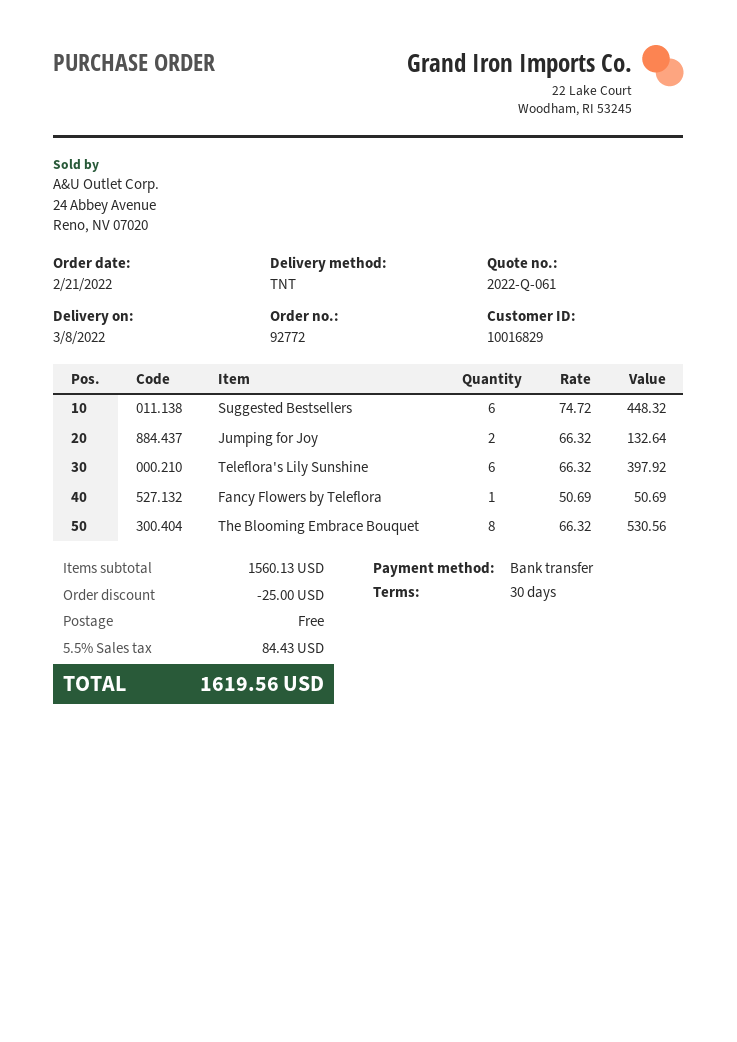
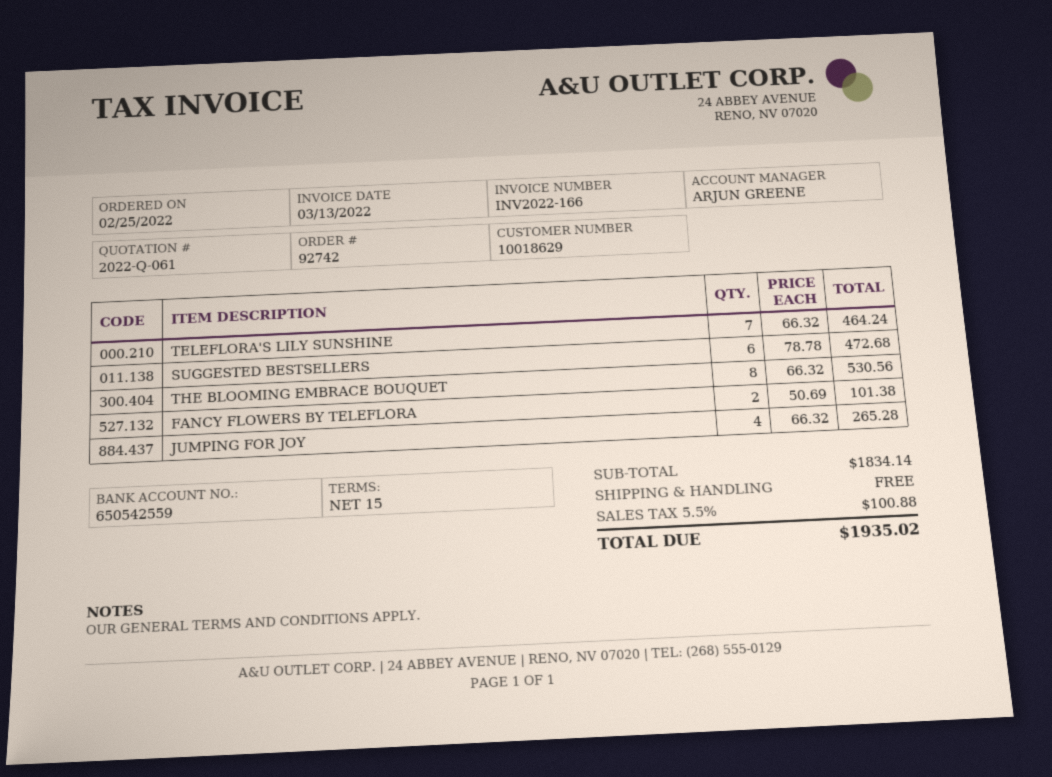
order number: 92772 -> 92742
order date: 2022-02-21 -> 2022-02-25
payment terms: 30 days -> 15 days
customer number: 10016829 -> 10018629
Suggested Bestsellers: 6 x 74.72 = 448.32 -> 6 x 78.78 = 472.68
Jumping for Joy: 2 x 66.32 = 132.64 -> 4 x 66.32 = 265.28
Teleflora's Lily Sunshine: 6 x 66.32 = 397.92 -> 7 x 66.32 = 464.24
Fancy Flowers by Teleflora: 1 x 50.69 = 50.69 -> 2 x 50.69 = 101.38
subtotal: 1560.13 -> 1834.14
discount: 25.00 -> none
tax: 5.5% = 84.43 -> 5.5% = 100.88
total: 1619.56 -> 1935.02

